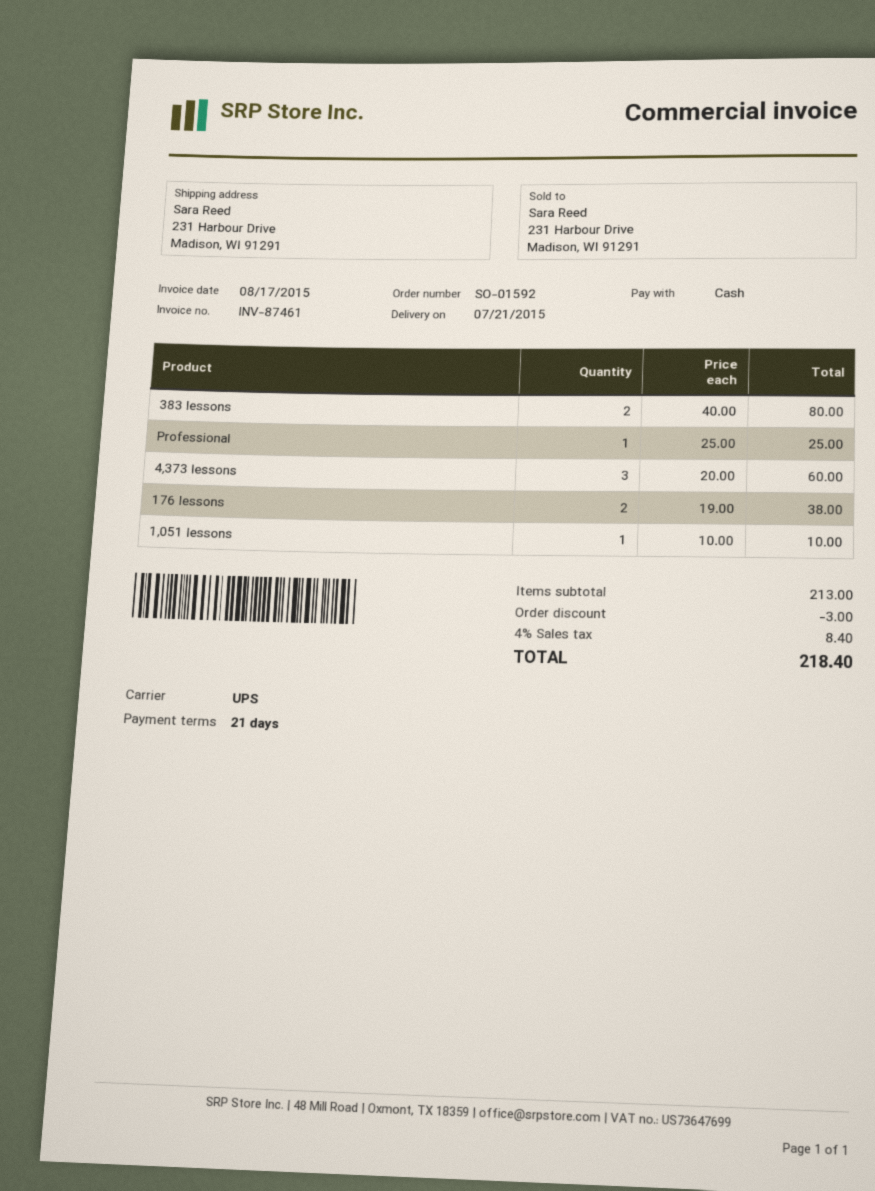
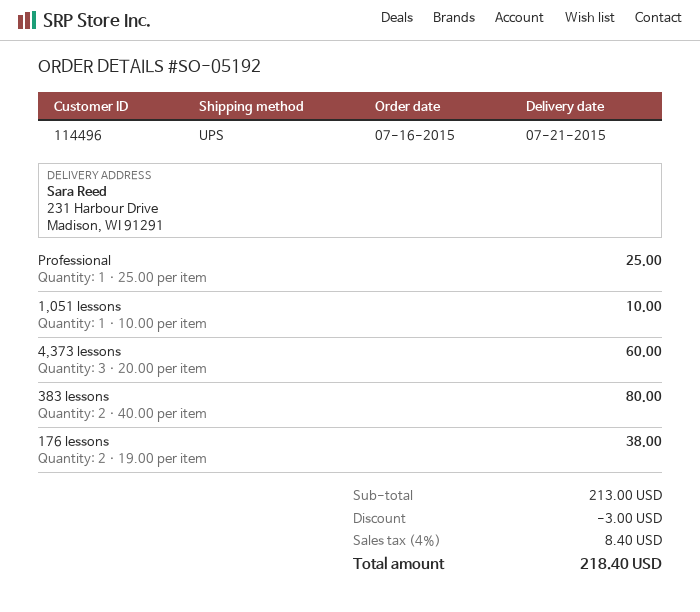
order number: SO-01592 -> SO-05192

